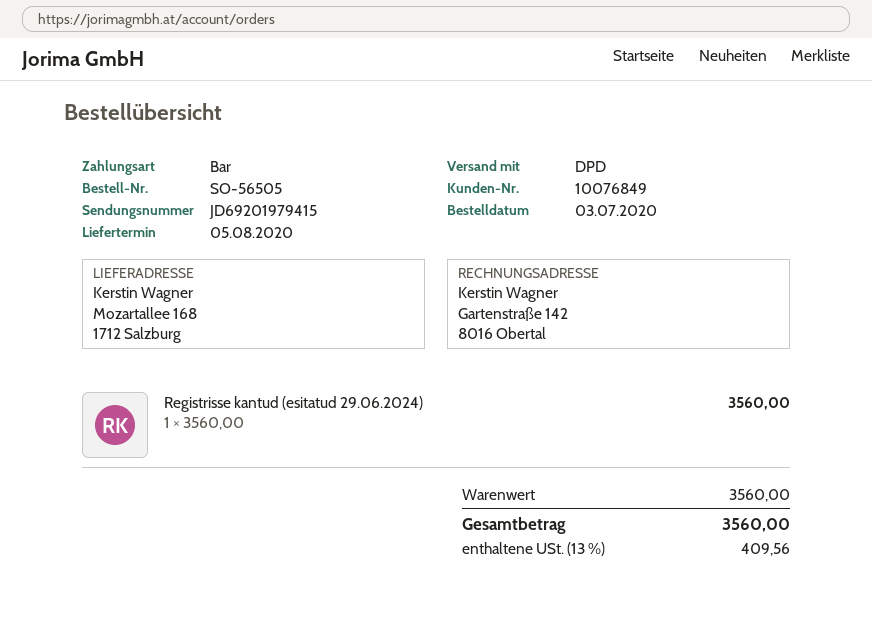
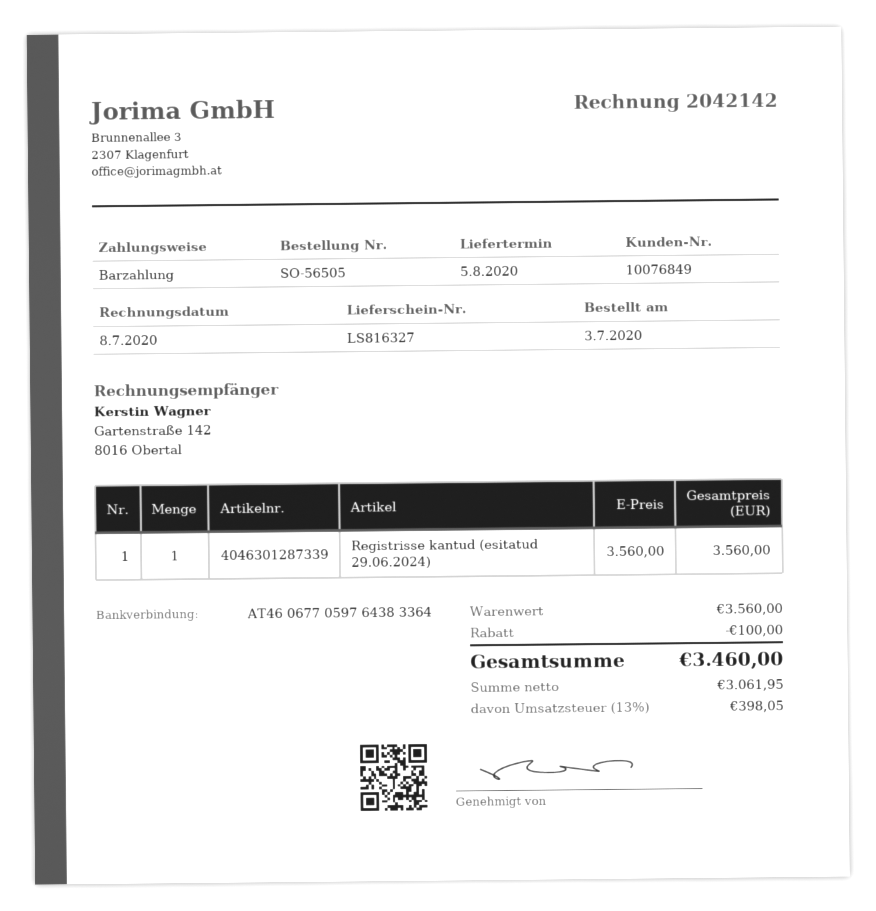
discount: none -> 100.00
tax: 13% = 409.56 -> 13% = 398.05
total: 3560.00 -> 3460.00

